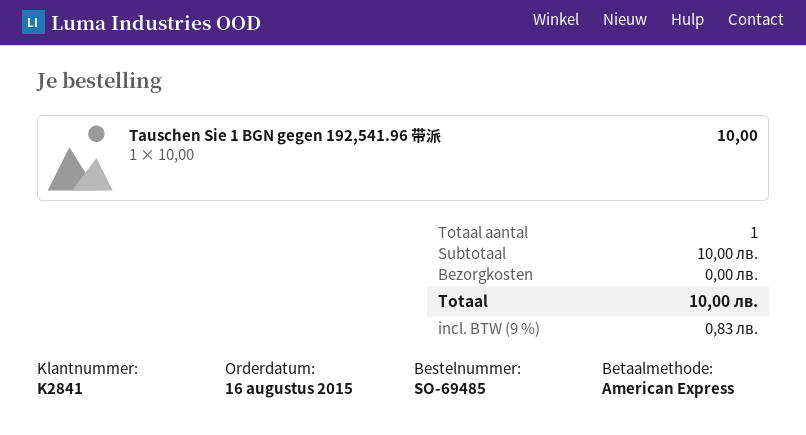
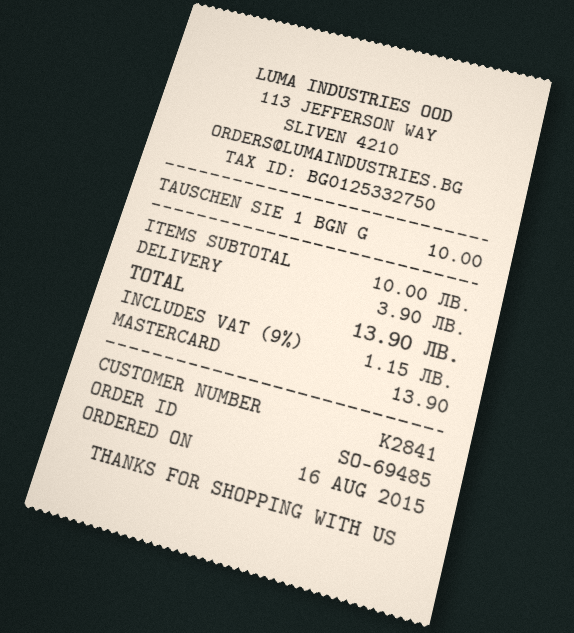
payment method: American Express -> Mastercard
shipping: 0.00 -> 3.90
tax: 9% = 0.83 -> 9% = 1.15
total: 10.00 -> 13.90

